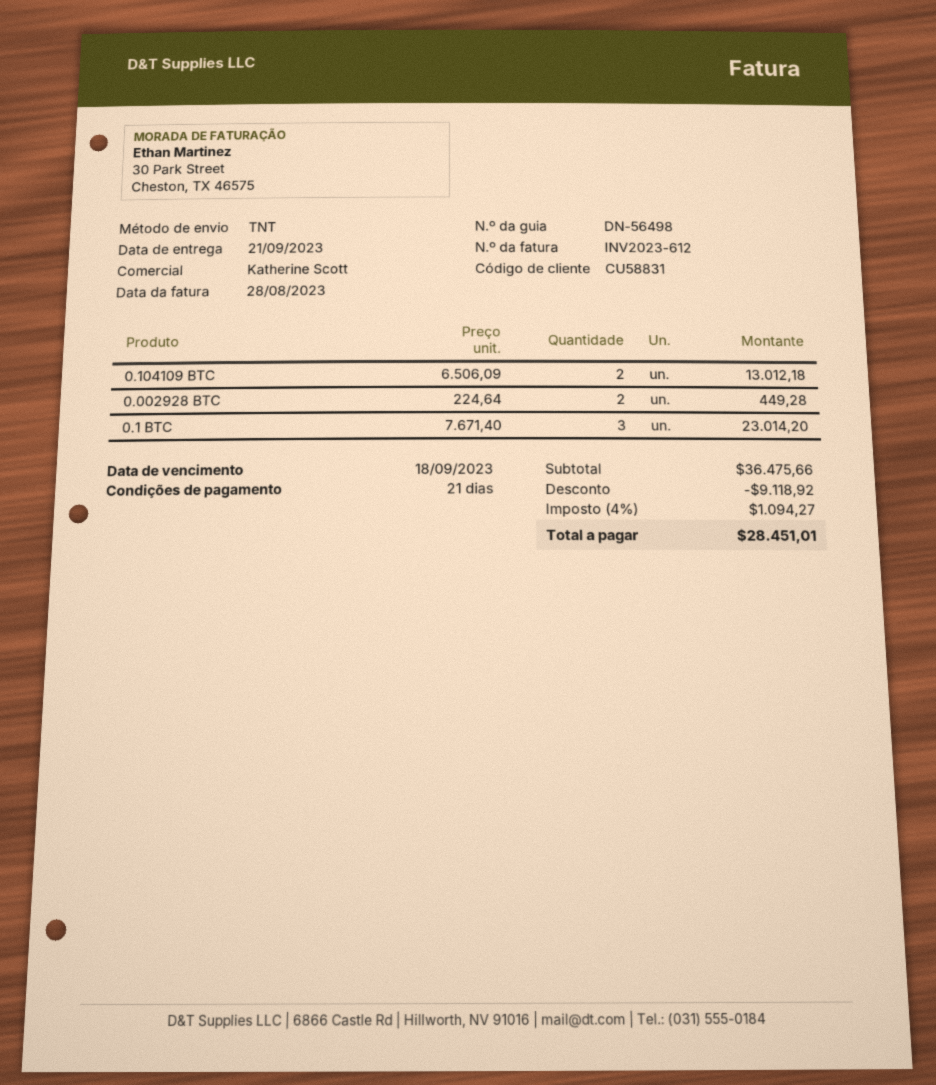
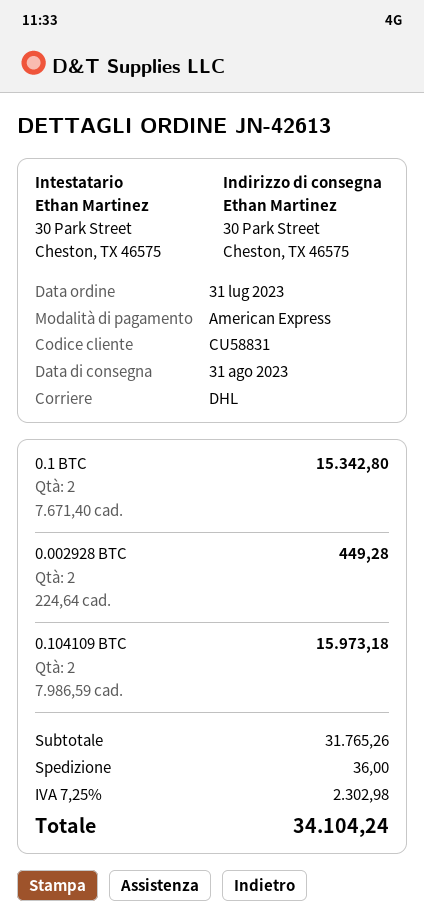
delivery date: 2023-09-21 -> 2023-08-31
shipping method: TNT -> DHL
0.104109 BTC: 2 x 6506.09 = 13012.18 -> 2 x 7986.59 = 15973.18
0.1 BTC: 3 x 7671.40 = 23014.20 -> 2 x 7671.40 = 15342.80
subtotal: 36475.66 -> 31765.26
discount: 9118.92 -> none
shipping: none -> 36.00
tax: 4% = 1094.27 -> 7.25% = 2302.98
total: 28451.01 -> 34104.24

